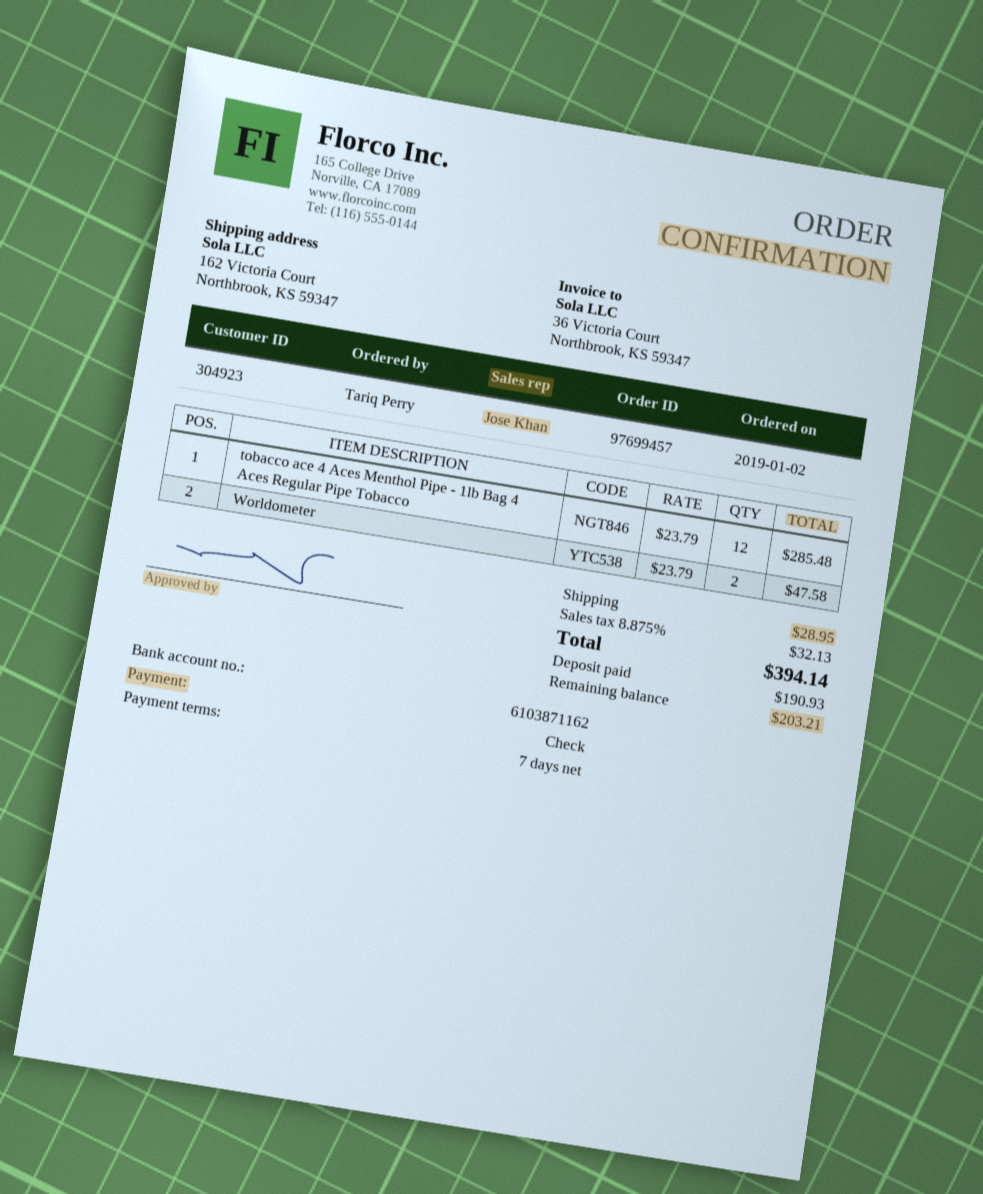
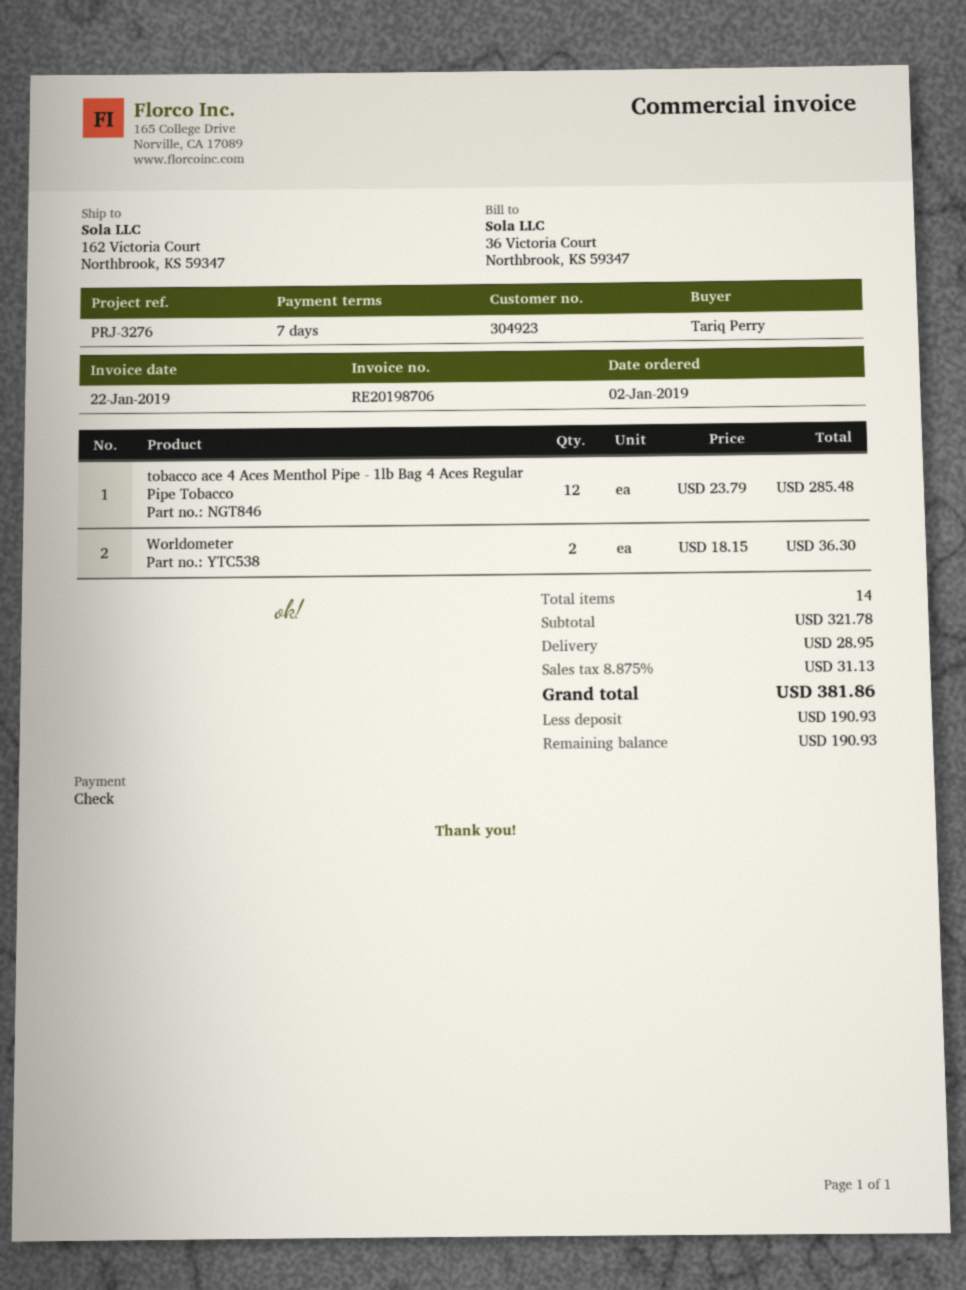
Worldometer: 2 x 23.79 = 47.58 -> 2 x 18.15 = 36.30
tax: 8.875% = 32.13 -> 8.875% = 31.13
total: 394.14 -> 381.86
balance: 203.21 -> 190.93

